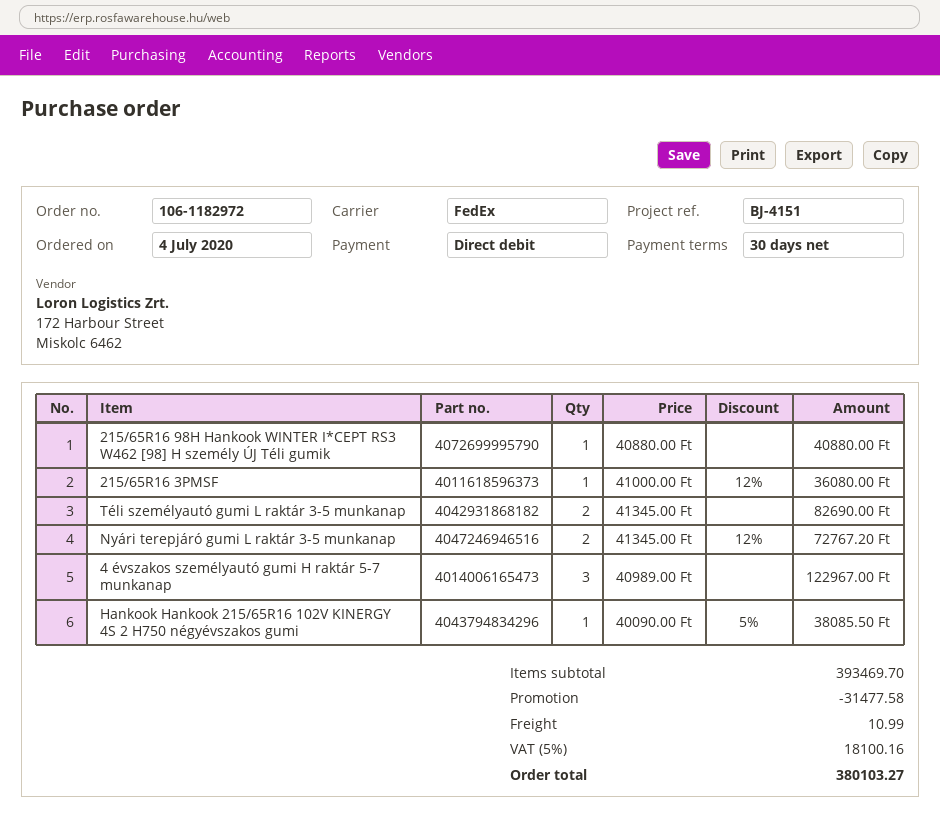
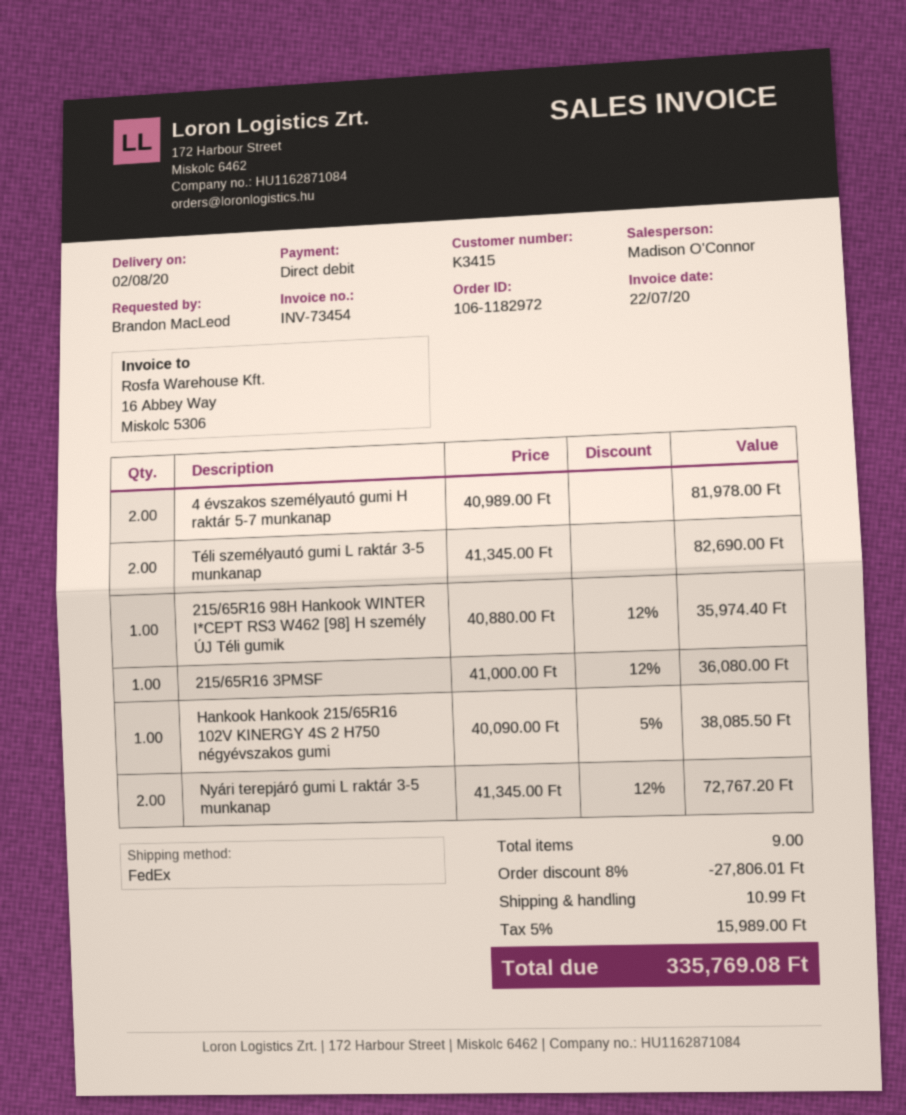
215/65R16 98H Hankook WINTER I*CEPT RS3 W462 [98] H személy ÚJ Téli gumik: 1 x 40880.00 = 40880.00 -> 1 x 40880.00 - 12% = 35974.40
4 évszakos személyautó gumi H raktár 5-7 munkanap: 3 x 40989.00 = 122967.00 -> 2 x 40989.00 = 81978.00
discount: 31477.58 -> 27806.01
tax: 5% = 18100.16 -> 5% = 15989.00
total: 380103.27 -> 335769.08

